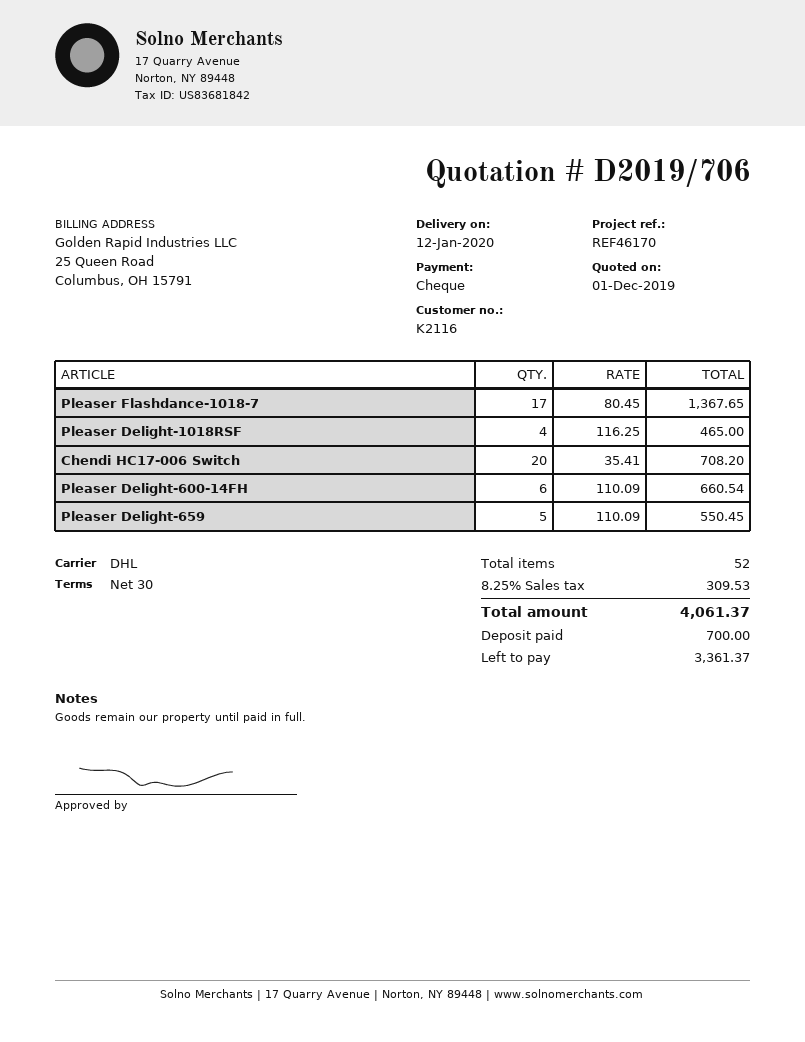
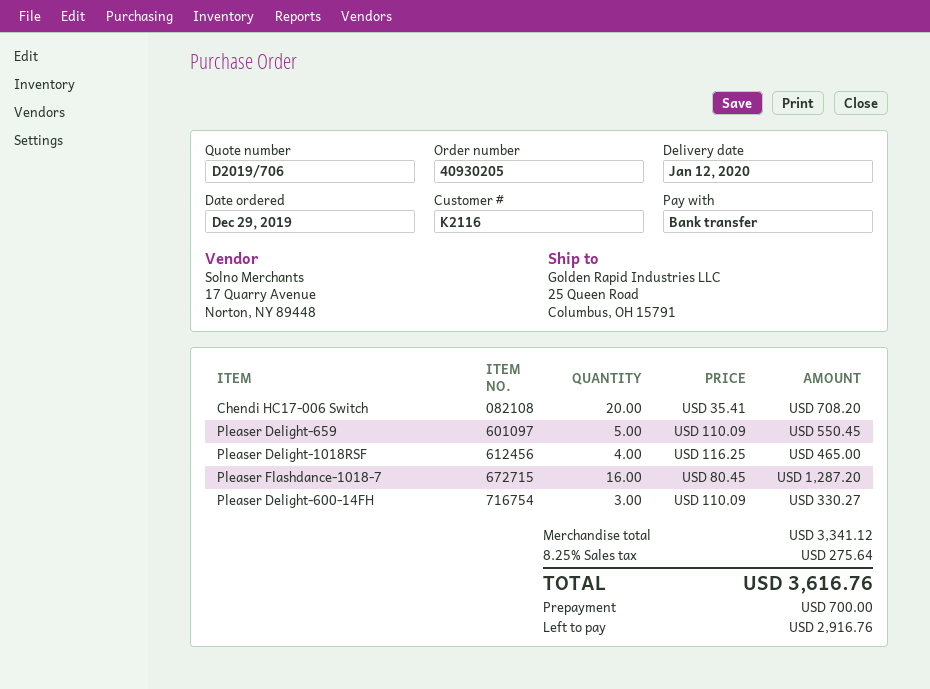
payment method: cheque -> bank transfer
Pleaser Flashdance-1018-7: 17 x 80.45 = 1367.65 -> 16 x 80.45 = 1287.20
Pleaser Delight-600-14FH: 6 x 110.09 = 660.54 -> 3 x 110.09 = 330.27
tax: 8.25% = 309.53 -> 8.25% = 275.64
total: 4061.37 -> 3616.76
balance: 3361.37 -> 2916.76

